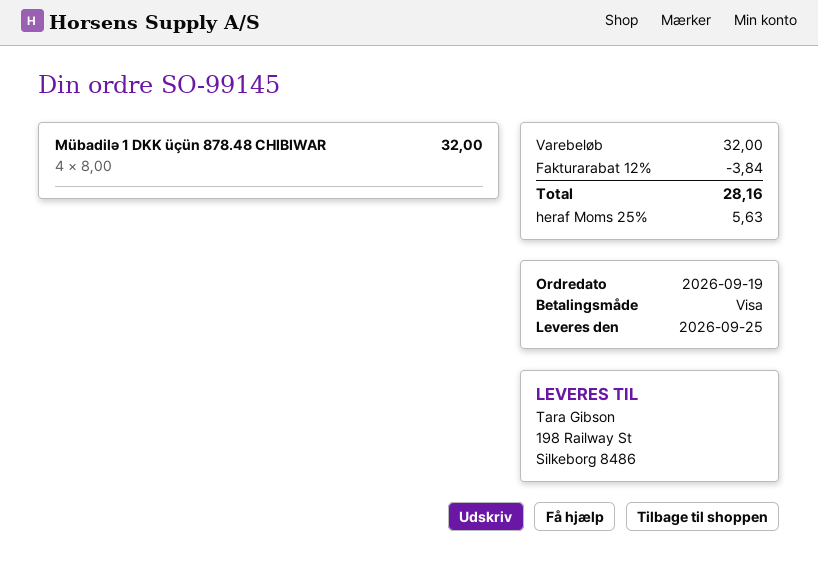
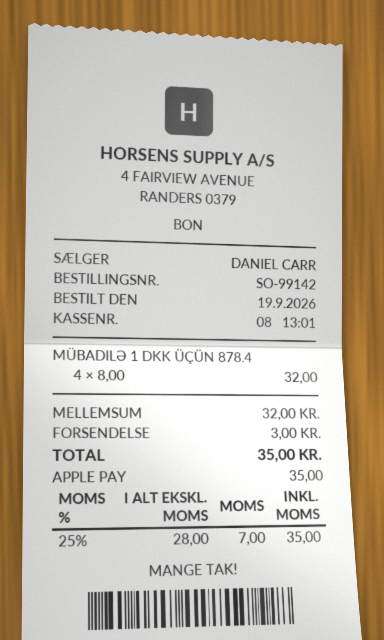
order number: SO-99145 -> SO-99142
payment method: Visa -> Apple Pay
discount: 12% = 3.84 -> none
shipping: none -> 3.00
tax: 25% = 5.63 -> 25% = 7.00
total: 28.16 -> 35.00

